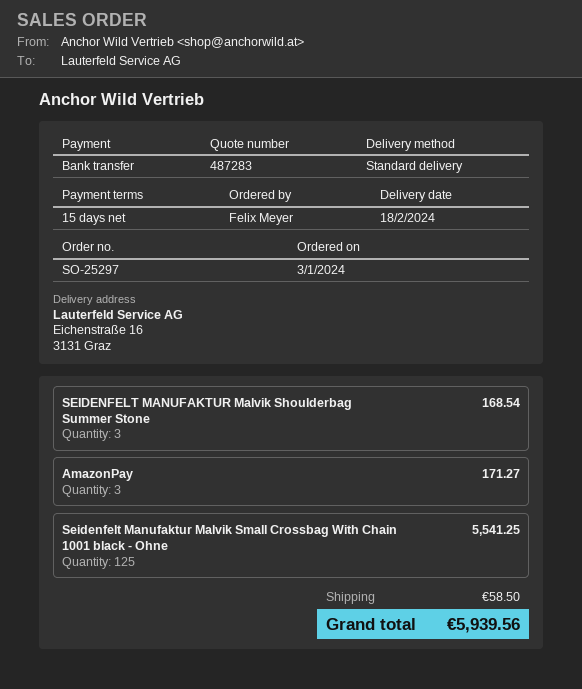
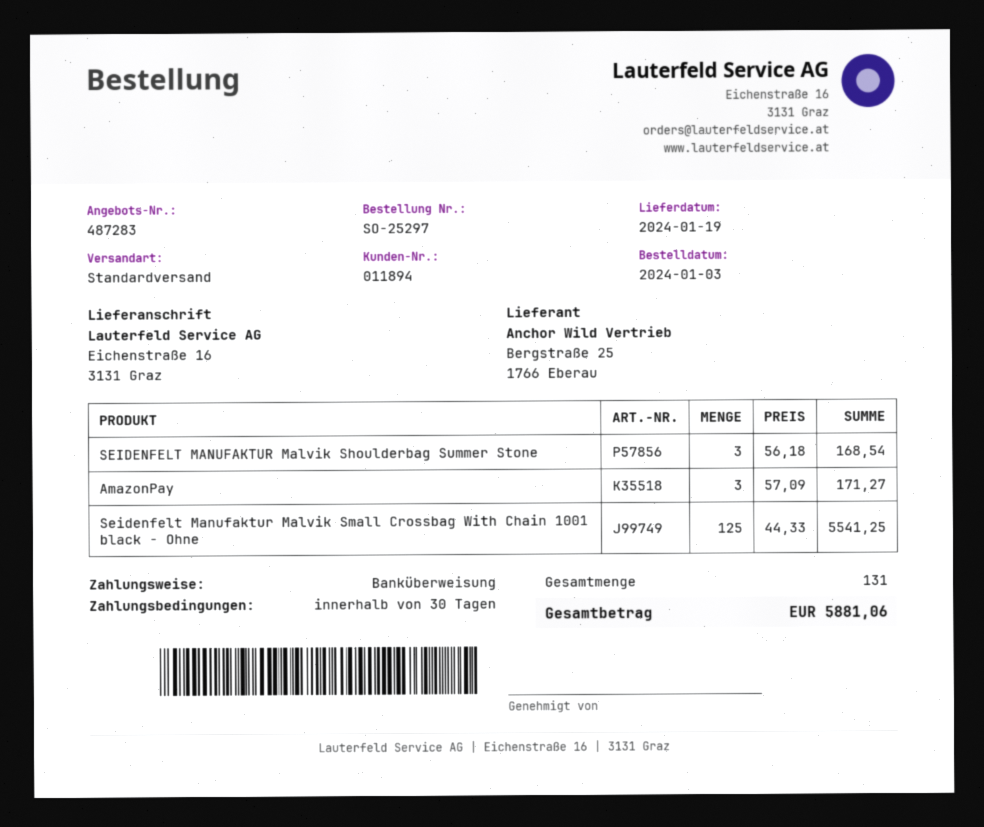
delivery date: 2024-02-18 -> 2024-01-19
payment terms: 15 days -> 30 days
shipping: 58.50 -> none
total: 5939.56 -> 5881.06

